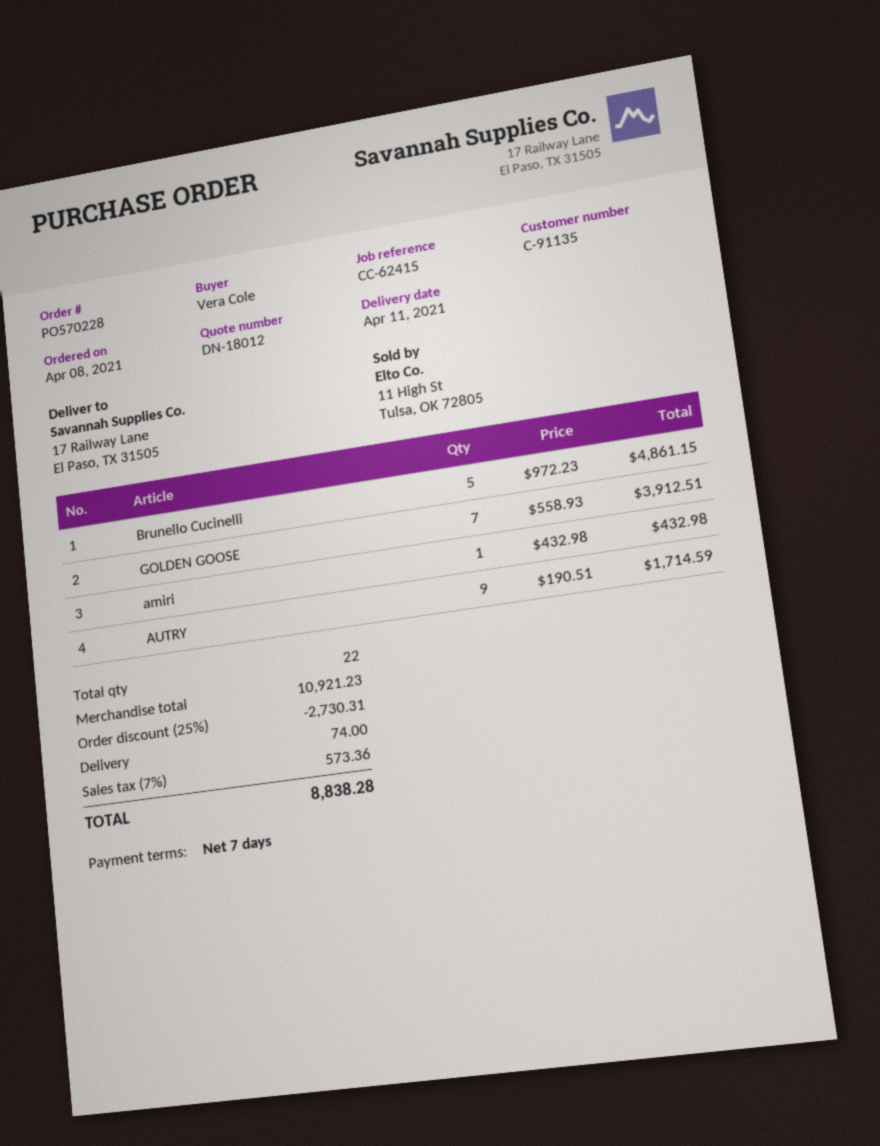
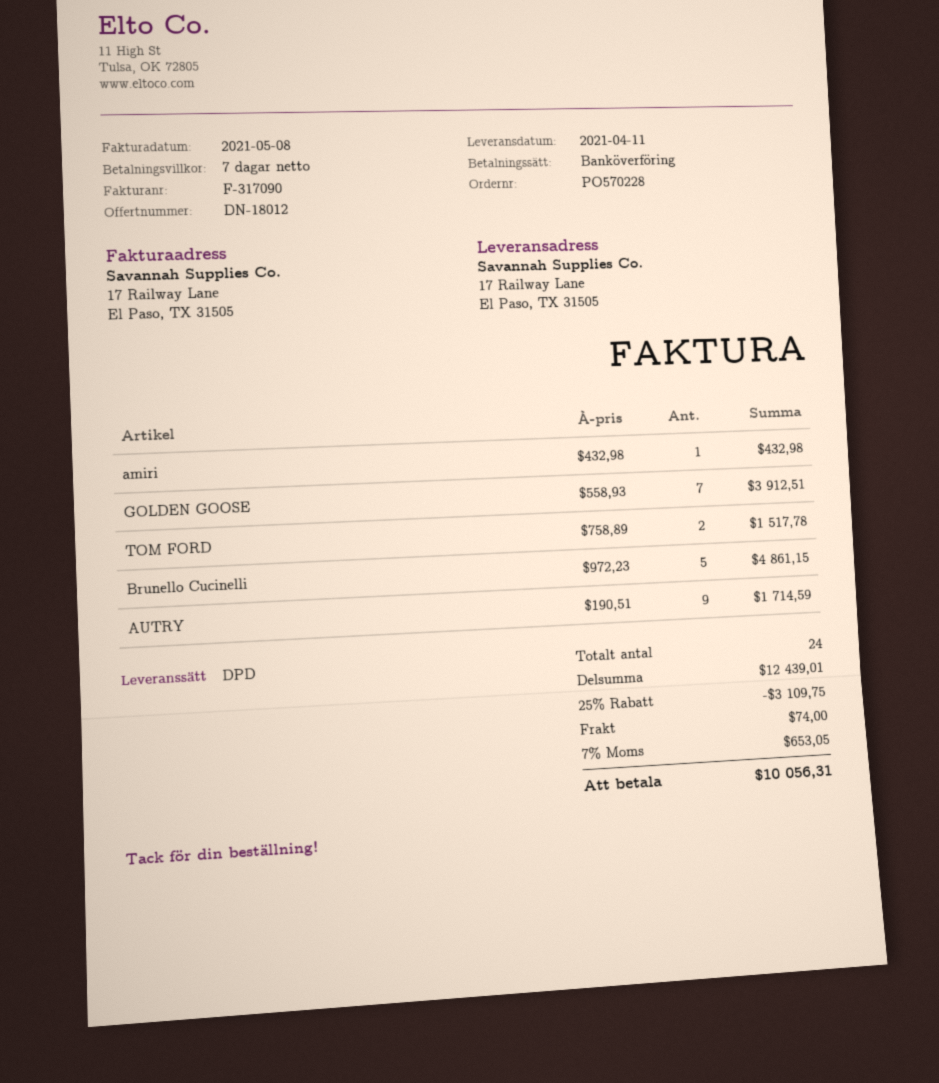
TOM FORD: none -> 2 x 758.89 = 1517.78
total quantity: 22 -> 24
subtotal: 10921.23 -> 12439.01
discount: 25% = 2730.31 -> 25% = 3109.75
tax: 7% = 573.36 -> 7% = 653.05
total: 8838.28 -> 10056.31

